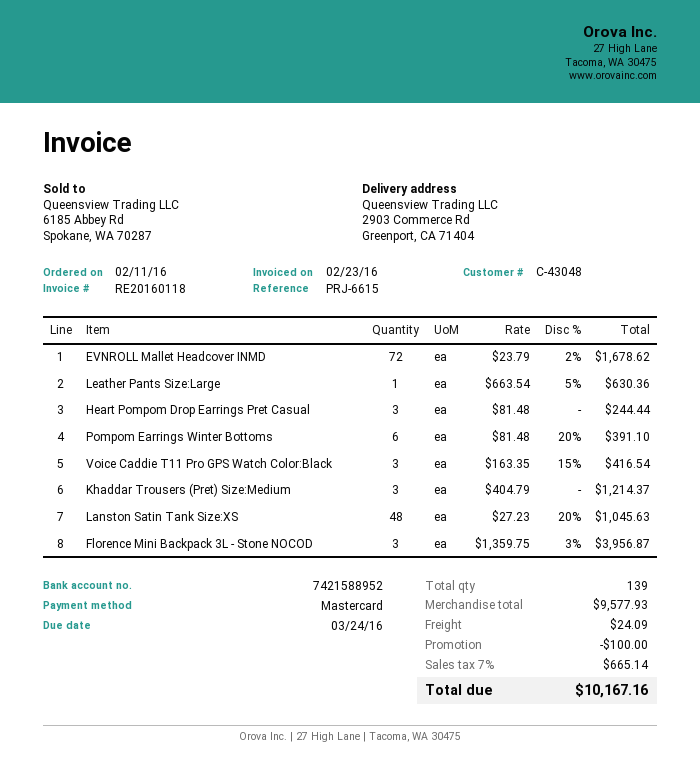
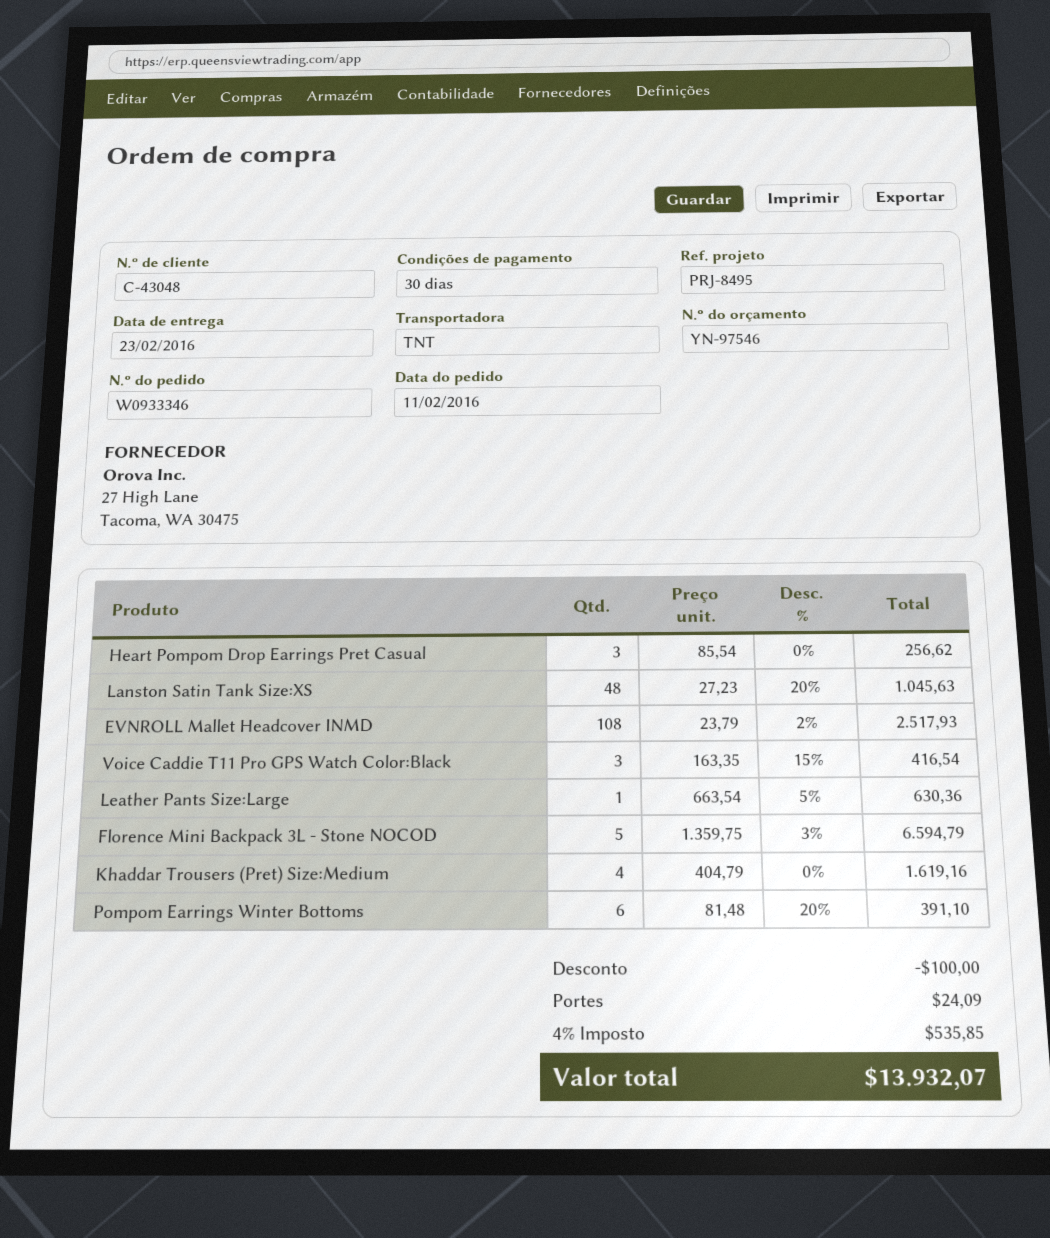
reference: PRJ-6615 -> PRJ-8495
EVNROLL Mallet Headcover INMD: 72 x 23.79 - 2% = 1678.62 -> 108 x 23.79 - 2% = 2517.93
Heart Pompom Drop Earrings Pret Casual: 3 x 81.48 = 244.44 -> 3 x 85.54 = 256.62
Khaddar Trousers (Pret) Size:Medium: 3 x 404.79 = 1214.37 -> 4 x 404.79 = 1619.16
Florence Mini Backpack 3L - Stone NOCOD: 3 x 1359.75 - 3% = 3956.87 -> 5 x 1359.75 - 3% = 6594.79
tax: 7% = 665.14 -> 4% = 535.85
total: 10167.16 -> 13932.07

